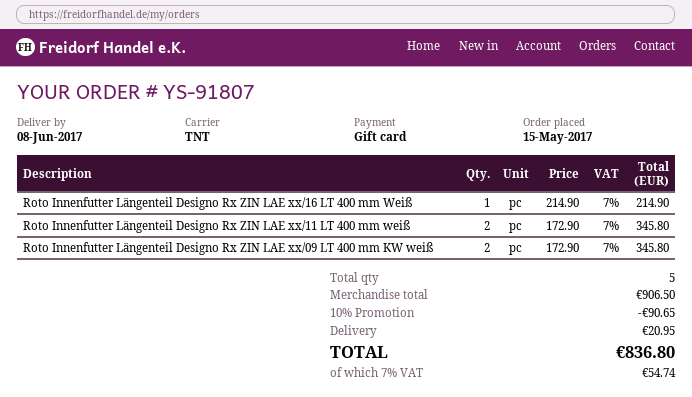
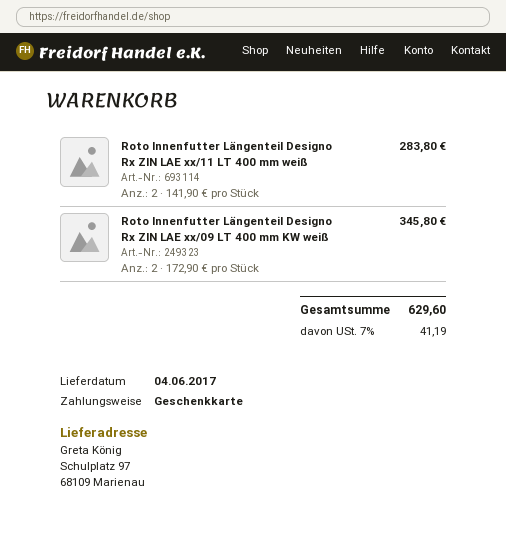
delivery date: 2017-06-08 -> 2017-06-04
Roto Innenfutter Längenteil Designo Rx ZIN LAE xx/16 LT 400 mm Weiß: 1 x 214.90 = 214.90 -> none
Roto Innenfutter Längenteil Designo Rx ZIN LAE xx/11 LT 400 mm weiß: 2 x 172.90 = 345.80 -> 2 x 141.90 = 283.80
discount: 10% = 90.65 -> none
shipping: 20.95 -> none
tax: 7% = 54.74 -> 7% = 41.19
total: 836.80 -> 629.60

